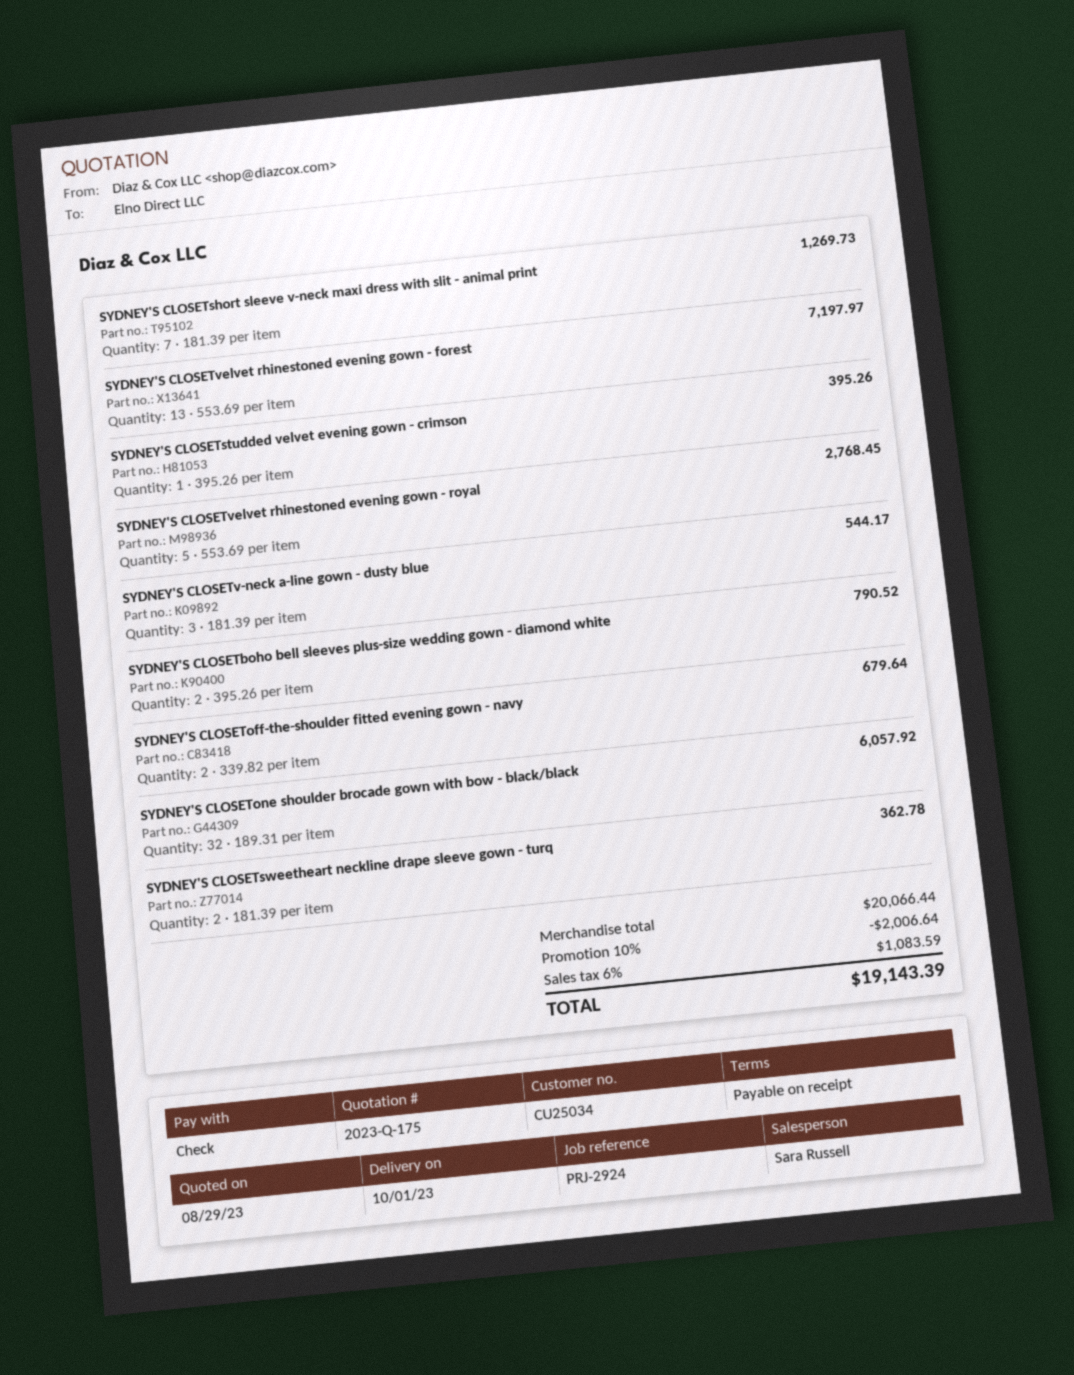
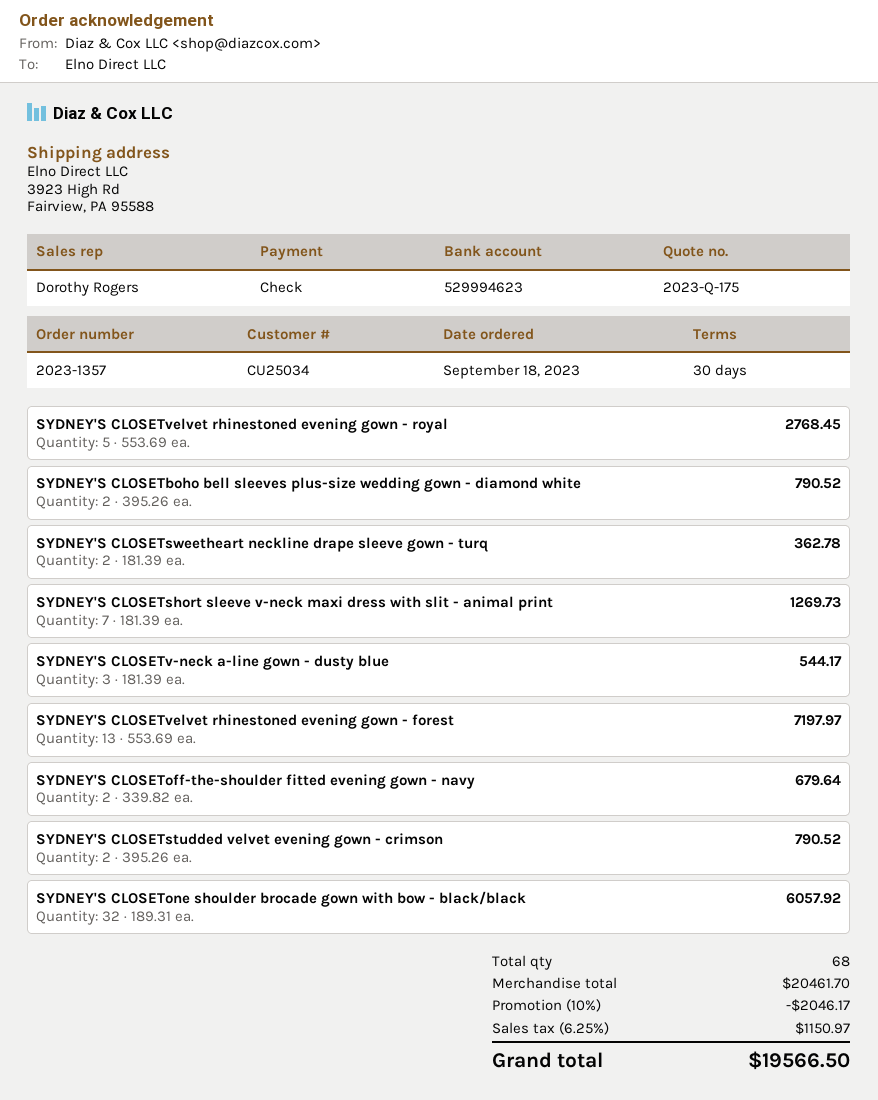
payment terms: on receipt -> 30 days
sales rep: Sara Russell -> Dorothy Rogers
SYDNEY'S CLOSETstudded velvet evening gown - crimson: 1 x 395.26 = 395.26 -> 2 x 395.26 = 790.52
subtotal: 20066.44 -> 20461.70
discount: 10% = 2006.64 -> 10% = 2046.17
tax: 6% = 1083.59 -> 6.25% = 1150.97
total: 19143.39 -> 19566.50

